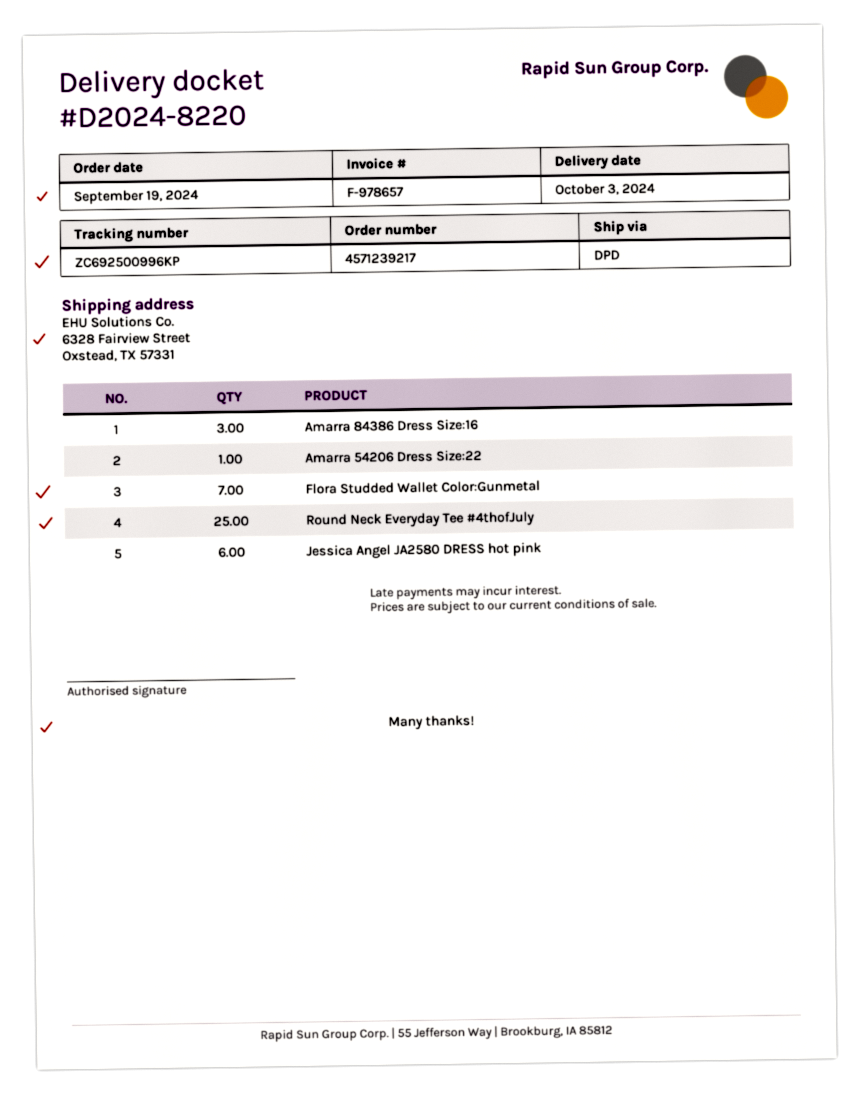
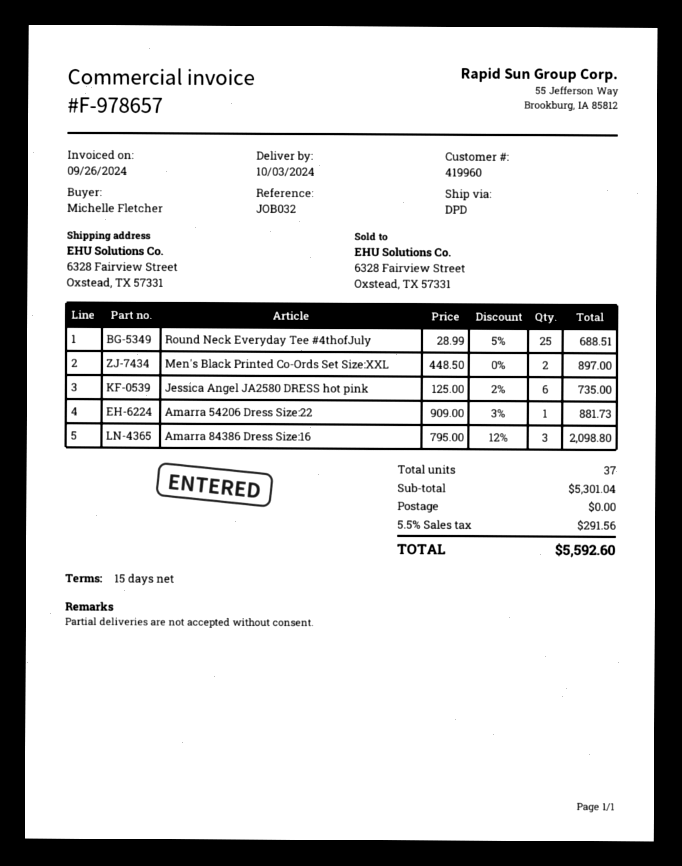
Flora Studded Wallet Color:Gunmetal: 7 -> none
Men's Black Printed Co-Ords Set Size:XXL: none -> 2

